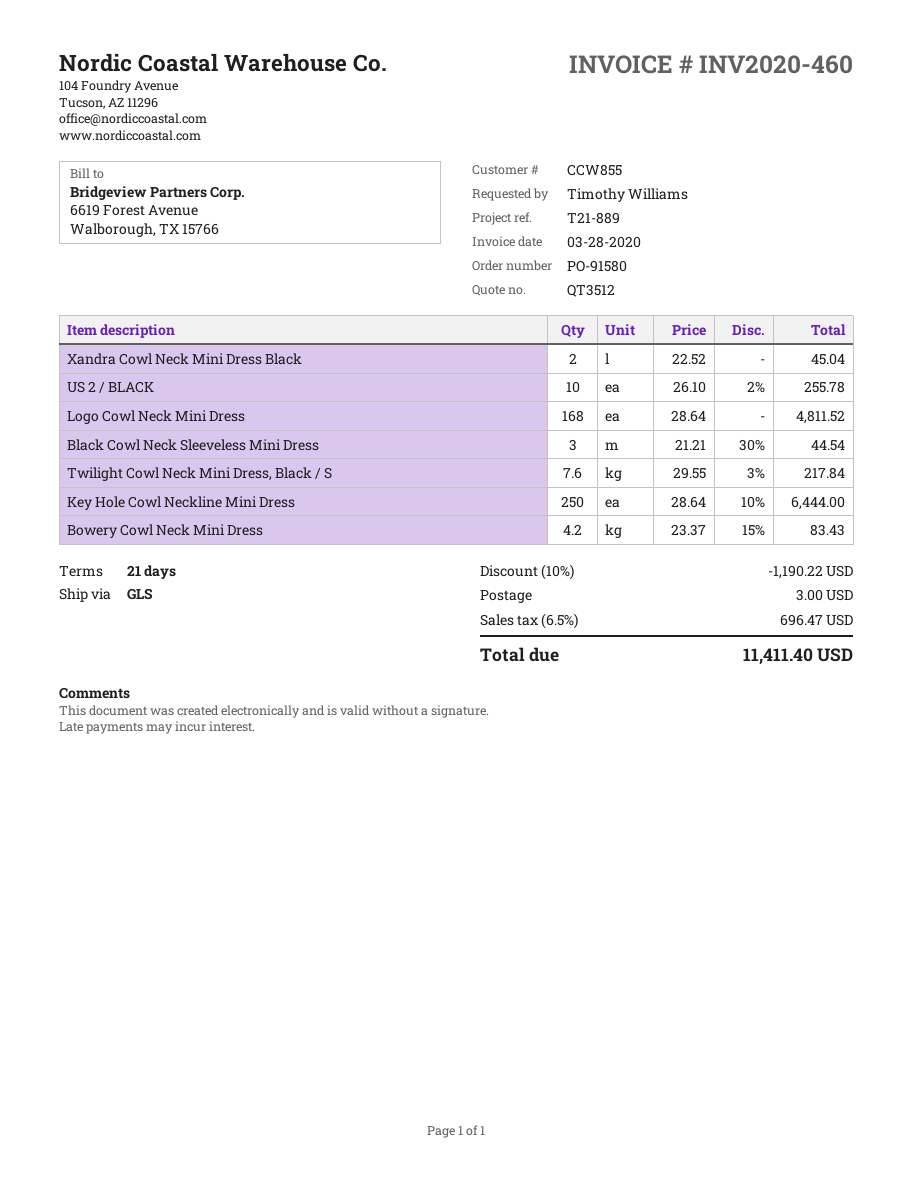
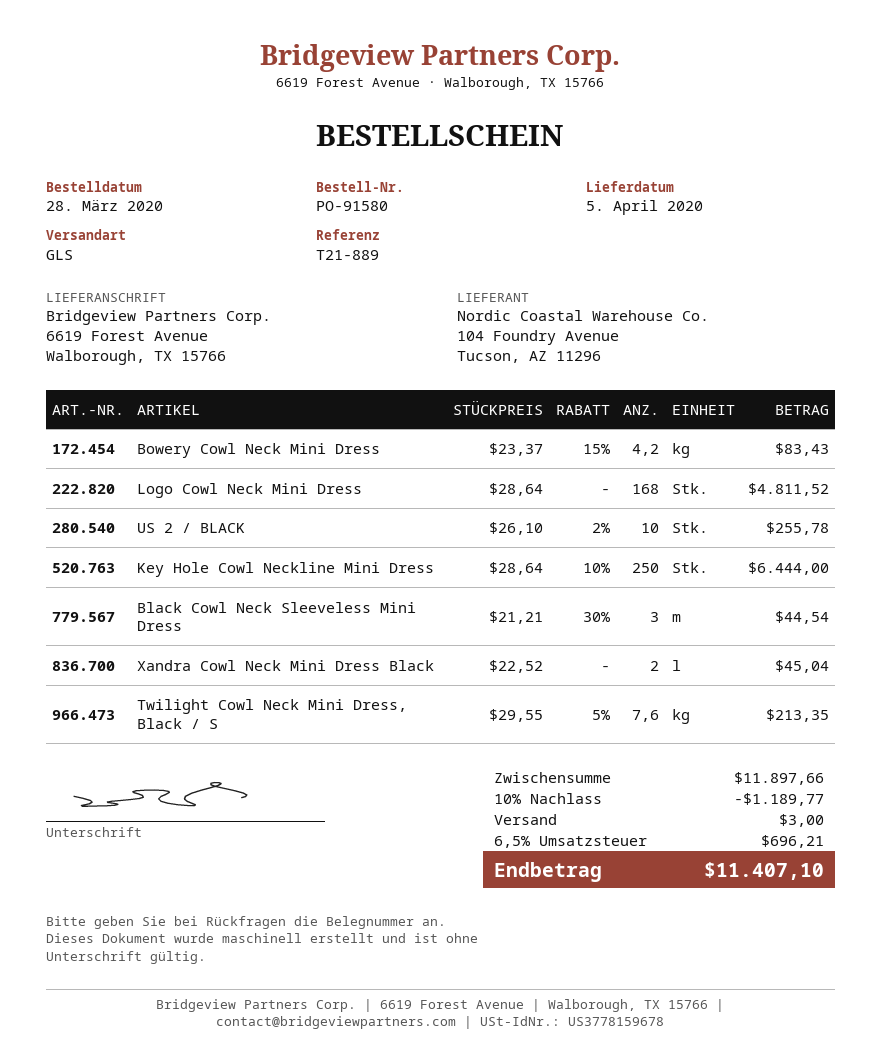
Twilight Cowl Neck Mini Dress, Black / S: 7.6 x 29.55 - 3% = 217.84 -> 7.6 x 29.55 - 5% = 213.35
discount: 10% = 1190.22 -> 10% = 1189.77
tax: 6.5% = 696.47 -> 6.5% = 696.21
total: 11411.40 -> 11407.10

